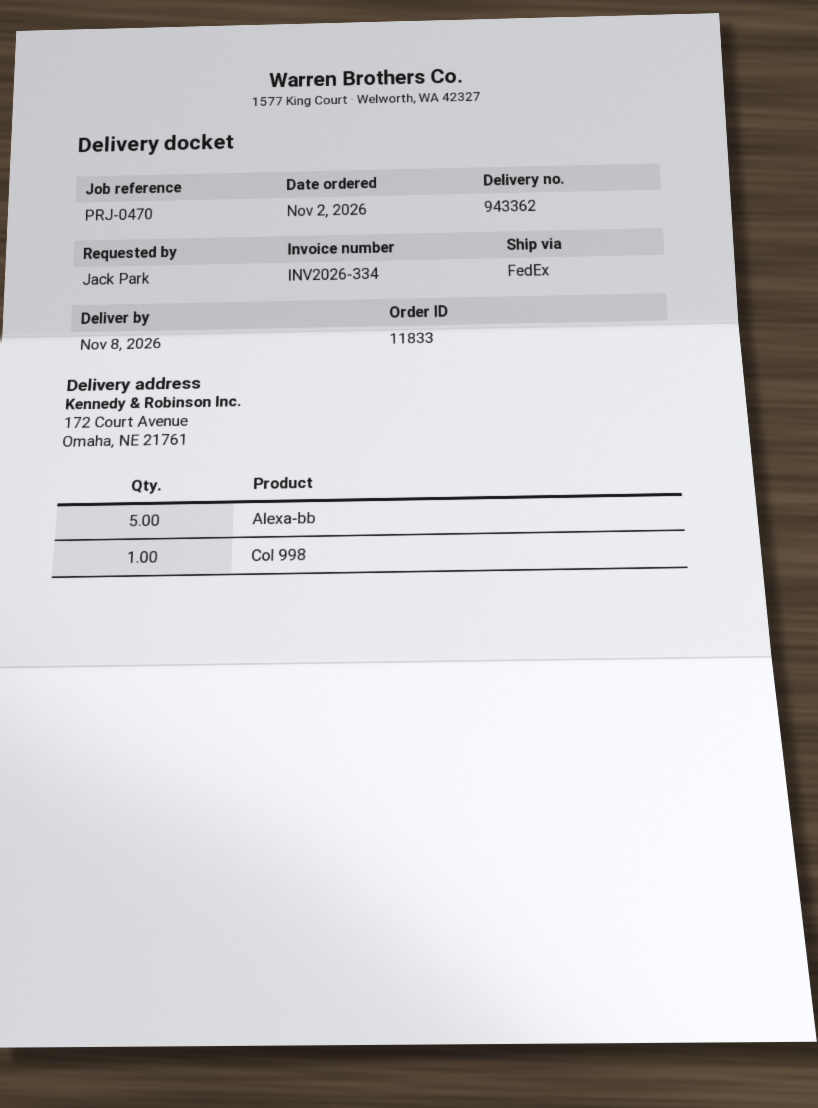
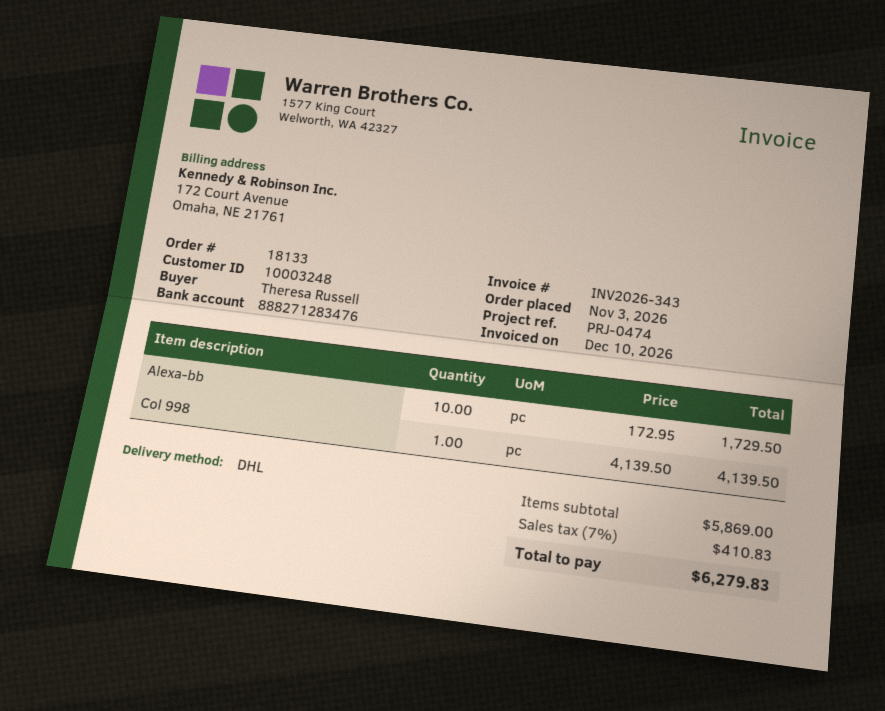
order number: 11833 -> 18133
order date: 2026-11-02 -> 2026-11-03
invoice number: INV2026-334 -> INV2026-343
reference: PRJ-0470 -> PRJ-0474
ordered by: Jack Park -> Theresa Russell
shipping method: FedEx -> DHL
Alexa-bb: 5 -> 10

